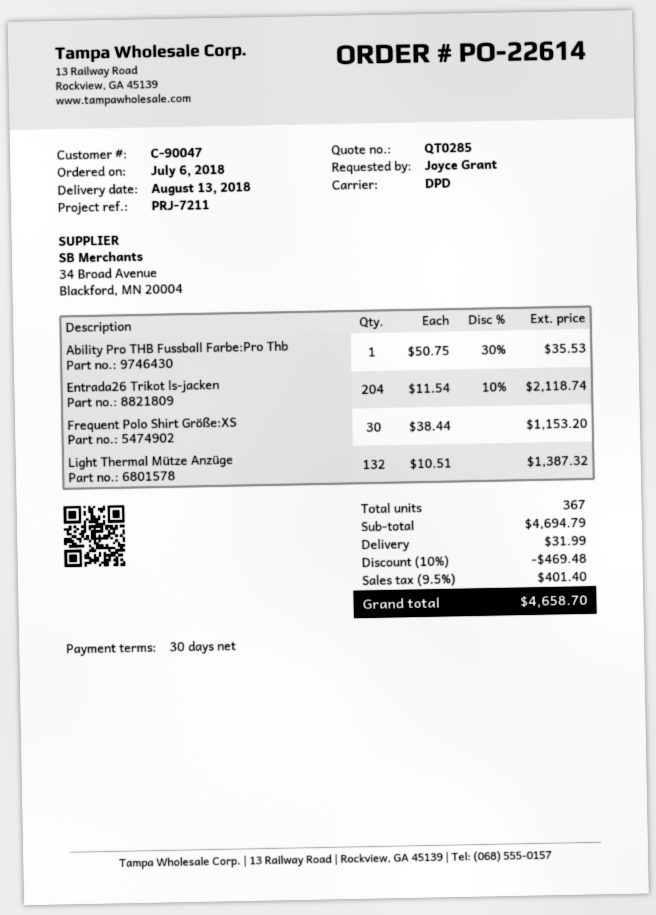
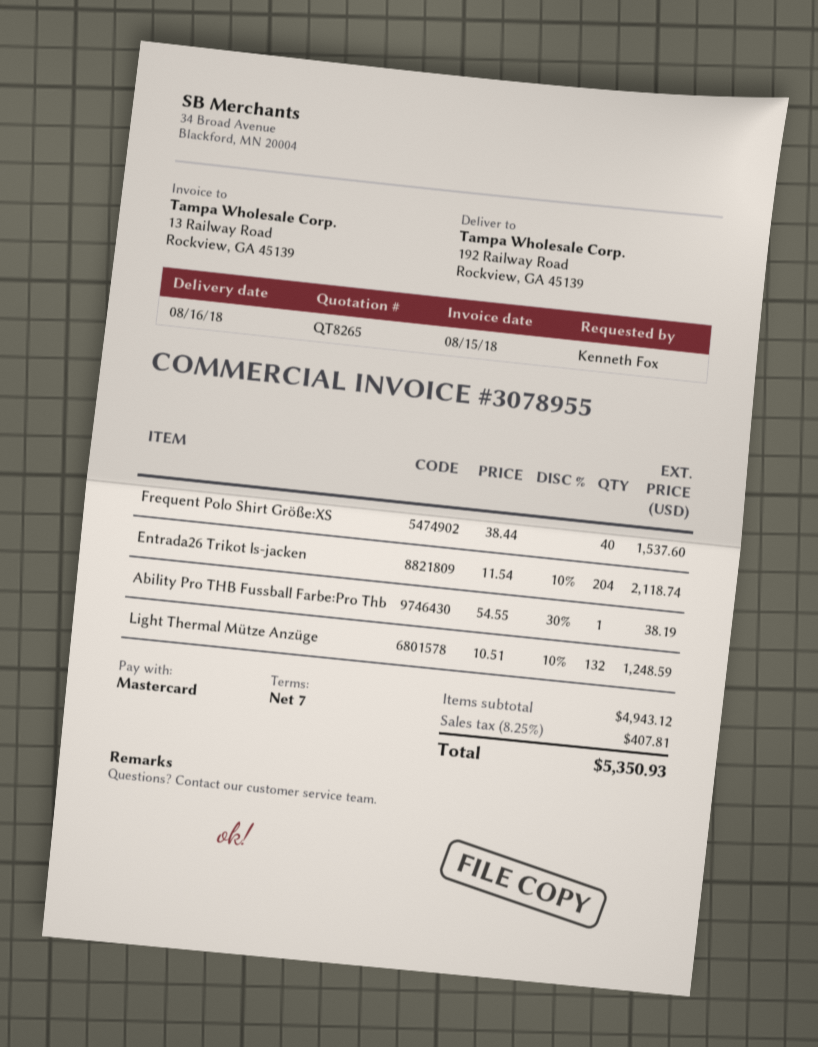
quote number: QT0285 -> QT8265
delivery date: 2018-08-13 -> 2018-08-16
payment terms: 30 days -> 7 days
ordered by: Joyce Grant -> Kenneth Fox
Ability Pro THB Fussball Farbe:Pro Thb: 1 x 50.75 - 30% = 35.53 -> 1 x 54.55 - 30% = 38.19
Frequent Polo Shirt Größe:XS: 30 x 38.44 = 1153.20 -> 40 x 38.44 = 1537.60
Light Thermal Mütze Anzüge: 132 x 10.51 = 1387.32 -> 132 x 10.51 - 10% = 1248.59
subtotal: 4694.79 -> 4943.12
discount: 10% = 469.48 -> none
shipping: 31.99 -> none
tax: 9.5% = 401.40 -> 8.25% = 407.81
total: 4658.70 -> 5350.93

